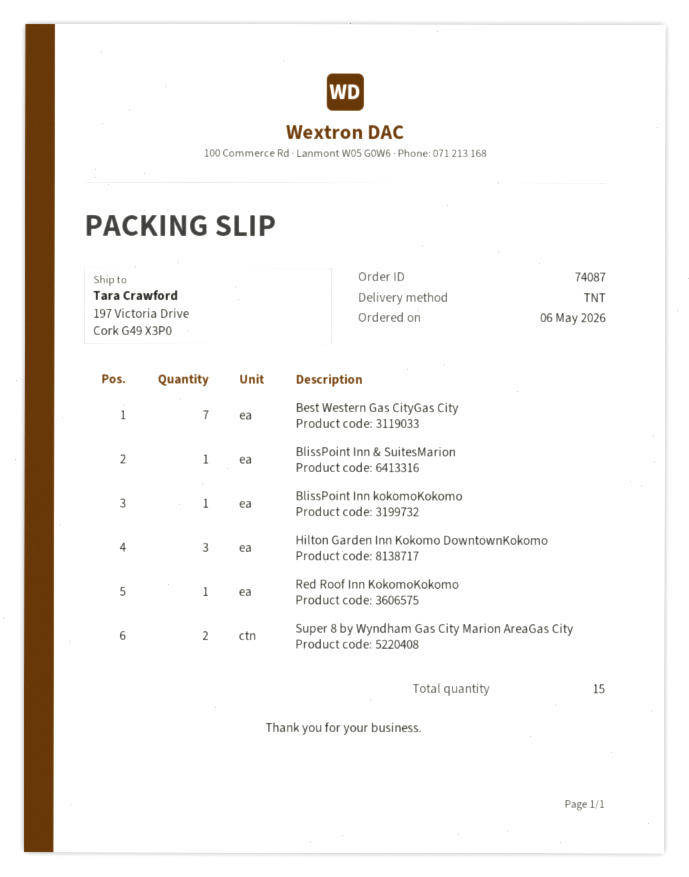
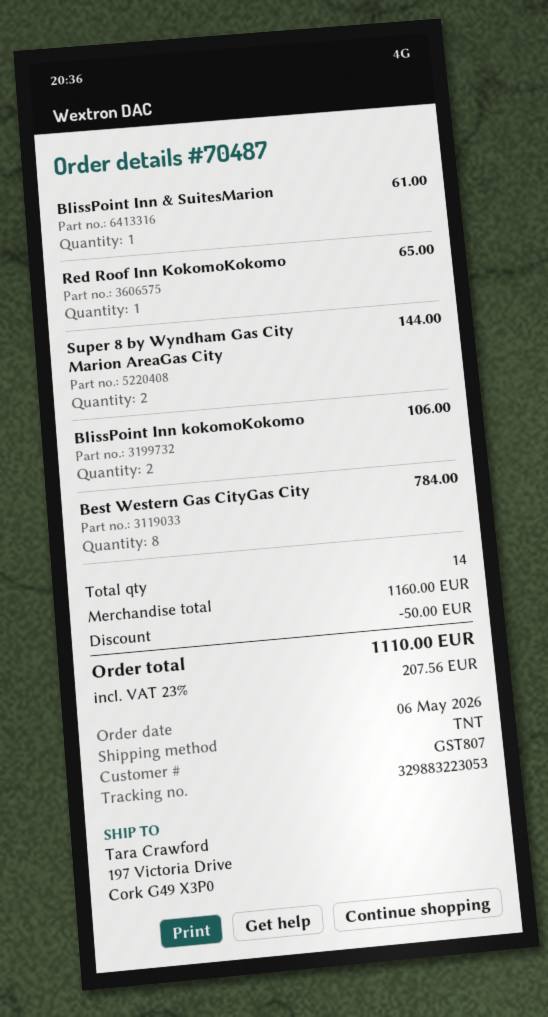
order number: 74087 -> 70487
Best Western Gas CityGas City: 7 -> 8
BlissPoint Inn kokomoKokomo: 1 -> 2
Hilton Garden Inn Kokomo DowntownKokomo: 3 -> none
total quantity: 15 -> 14

